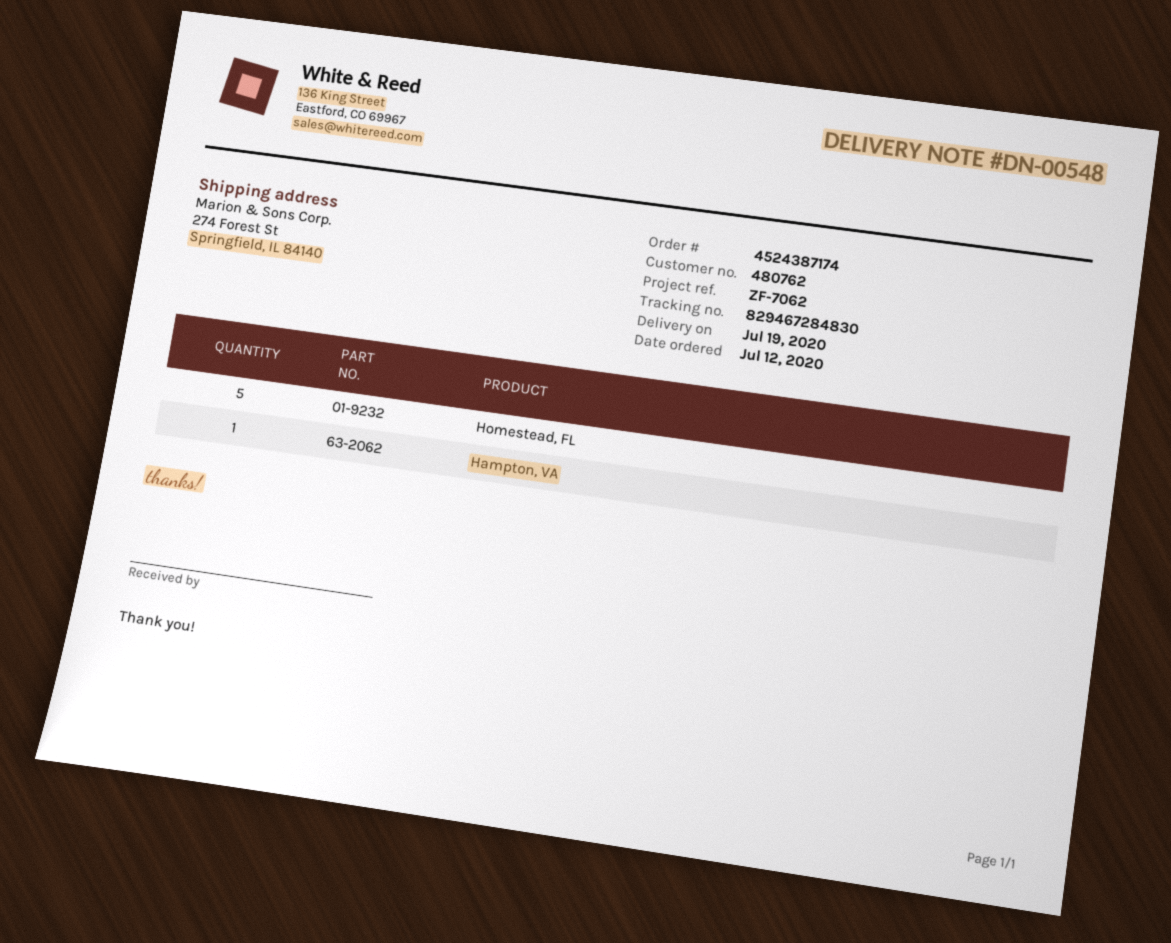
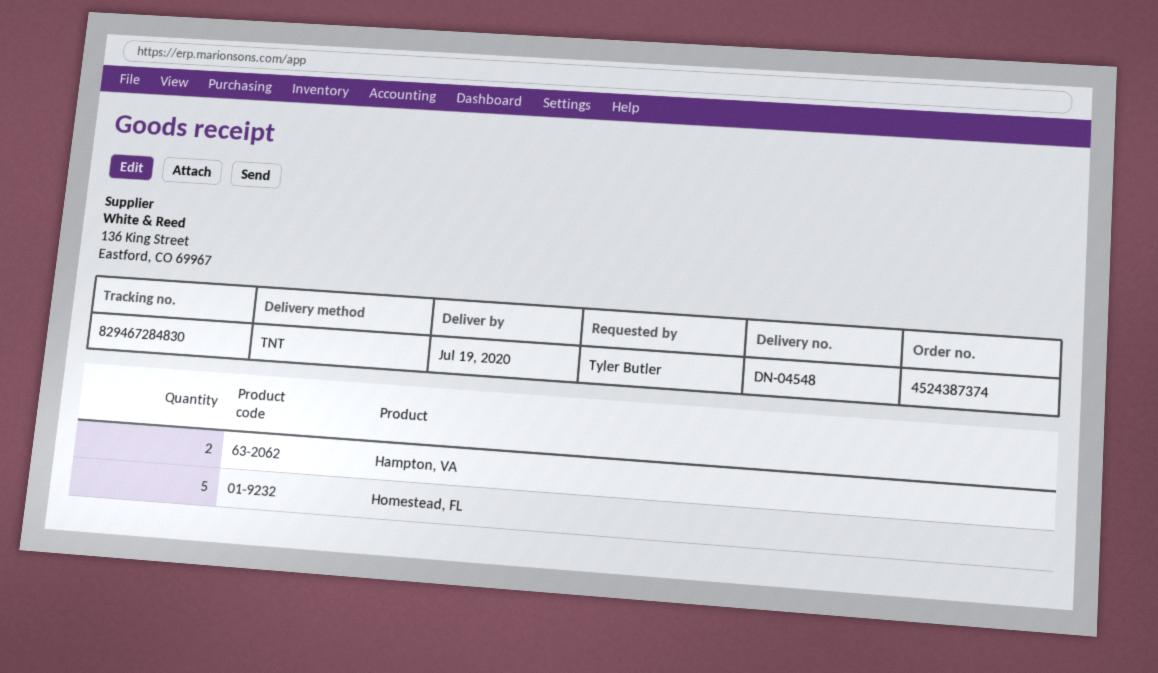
order number: 4524387174 -> 4524387374
delivery note number: DN-00548 -> DN-04548
Hampton, VA: 1 -> 2

